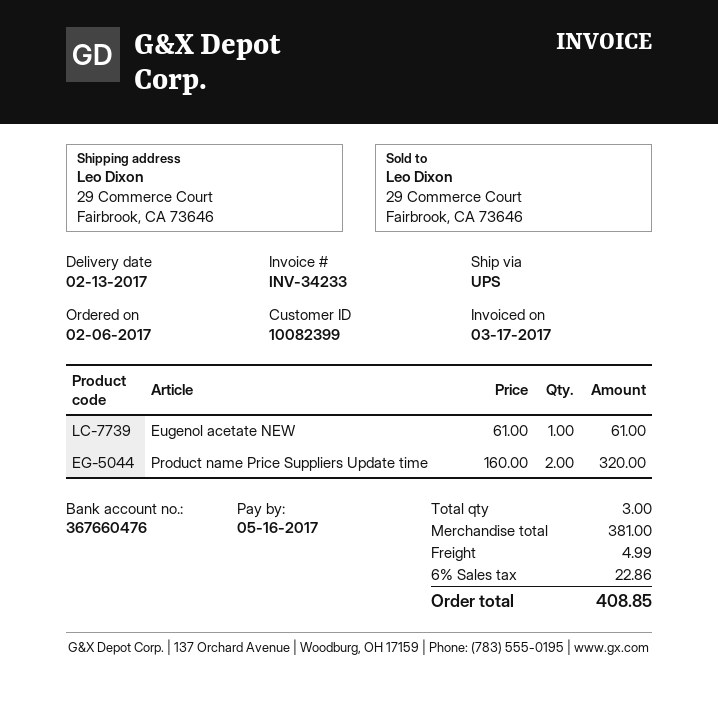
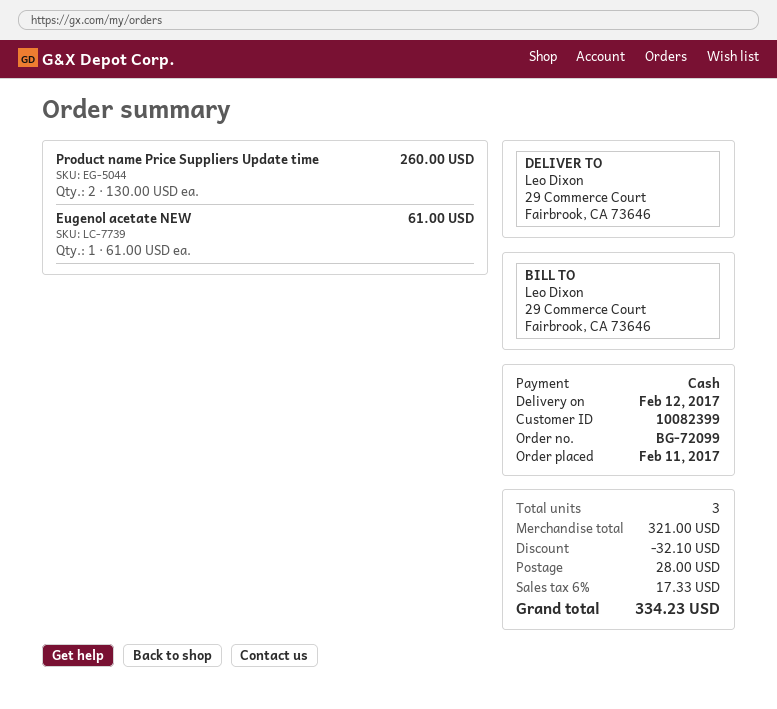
order date: 2017-02-06 -> 2017-02-11
delivery date: 2017-02-13 -> 2017-02-12
Product name Price Suppliers Update time: 2 x 160.00 = 320.00 -> 2 x 130.00 = 260.00
subtotal: 381.00 -> 321.00
discount: none -> 32.10
shipping: 4.99 -> 28.00
tax: 6% = 22.86 -> 6% = 17.33
total: 408.85 -> 334.23

